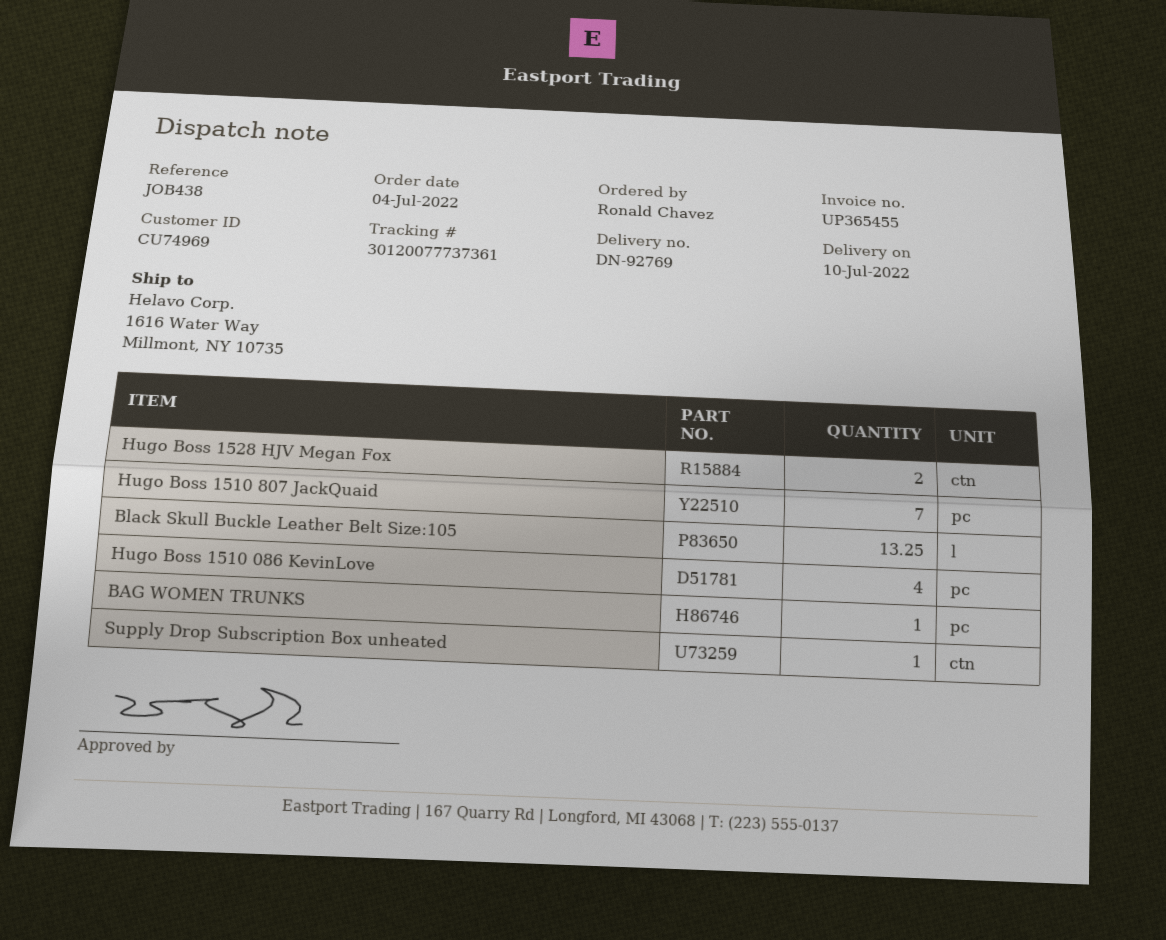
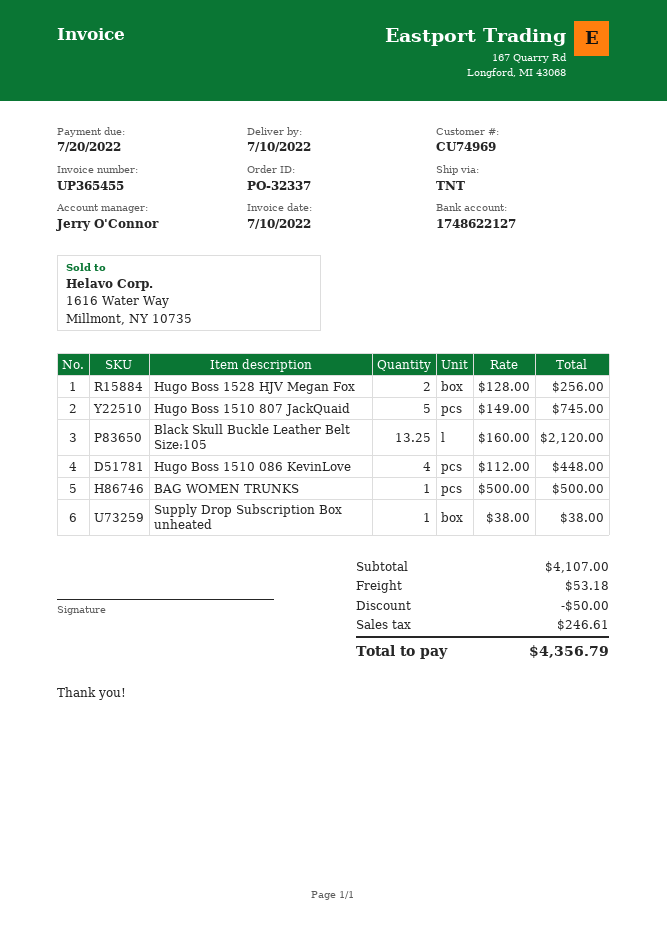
Hugo Boss 1510 807 JackQuaid: 7 -> 5

